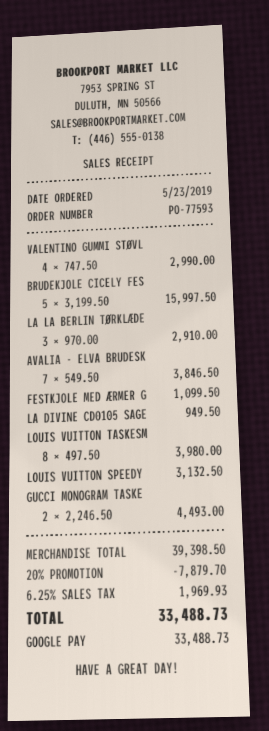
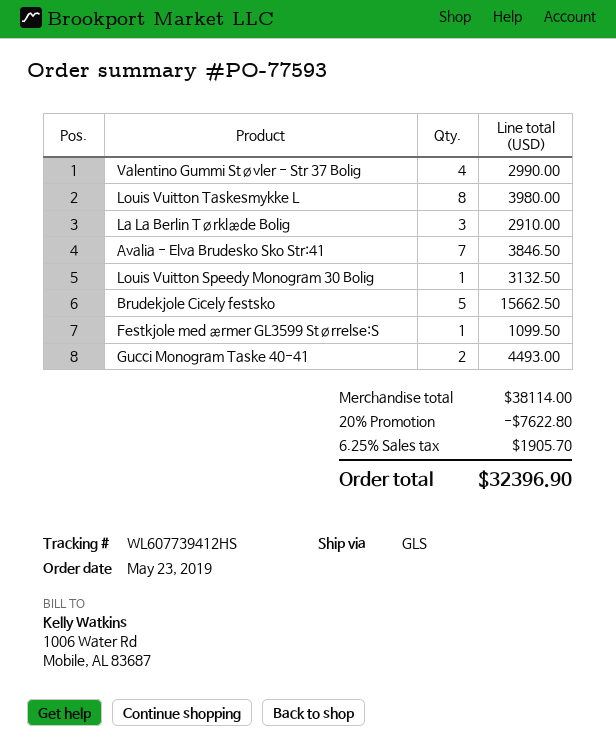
BRUDEKJOLE CICELY FES: 5 for 15997.50 -> 5 for 15662.50
LA DIVINE CD0105 SAGE: 1 for 949.50 -> none
subtotal: 39398.50 -> 38114.00
discount: 20% = 7879.70 -> 20% = 7622.80
tax: 6.25% = 1969.93 -> 6.25% = 1905.70
total: 33488.73 -> 32396.90

